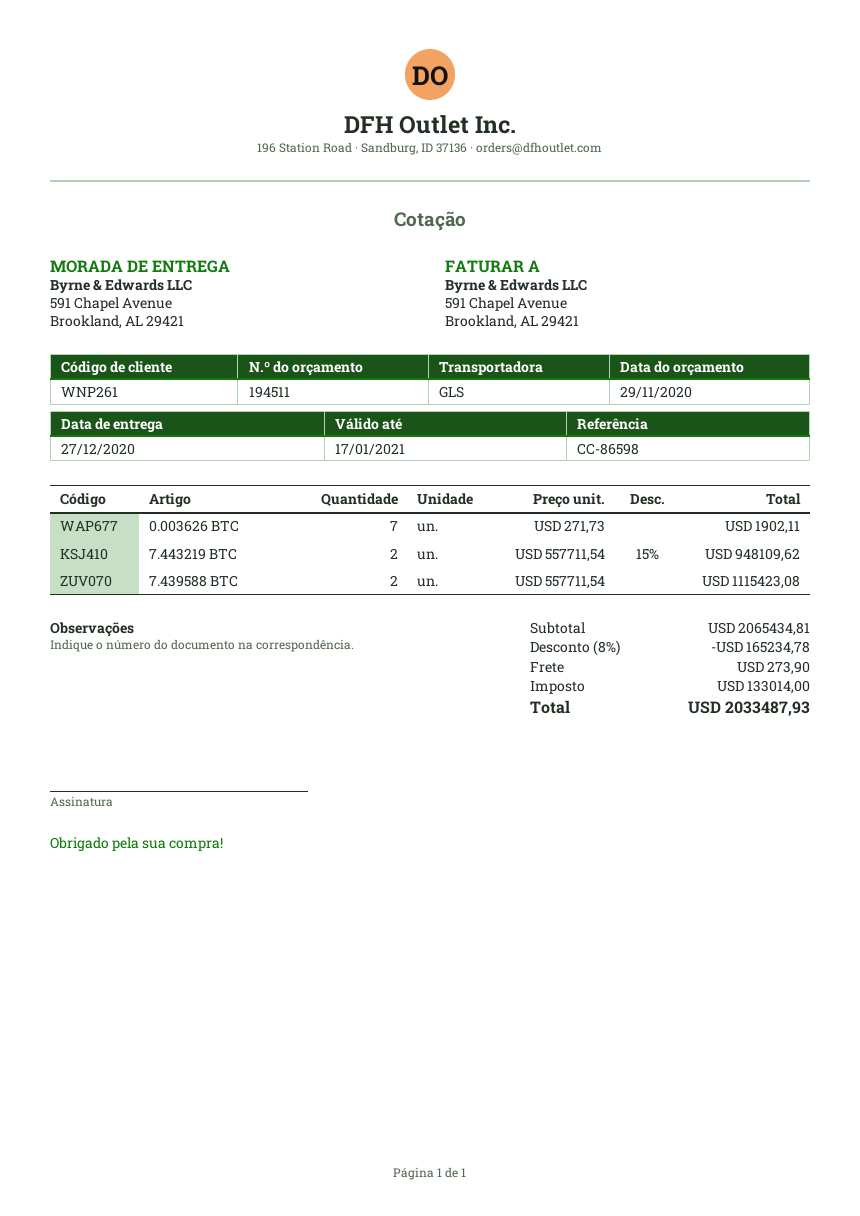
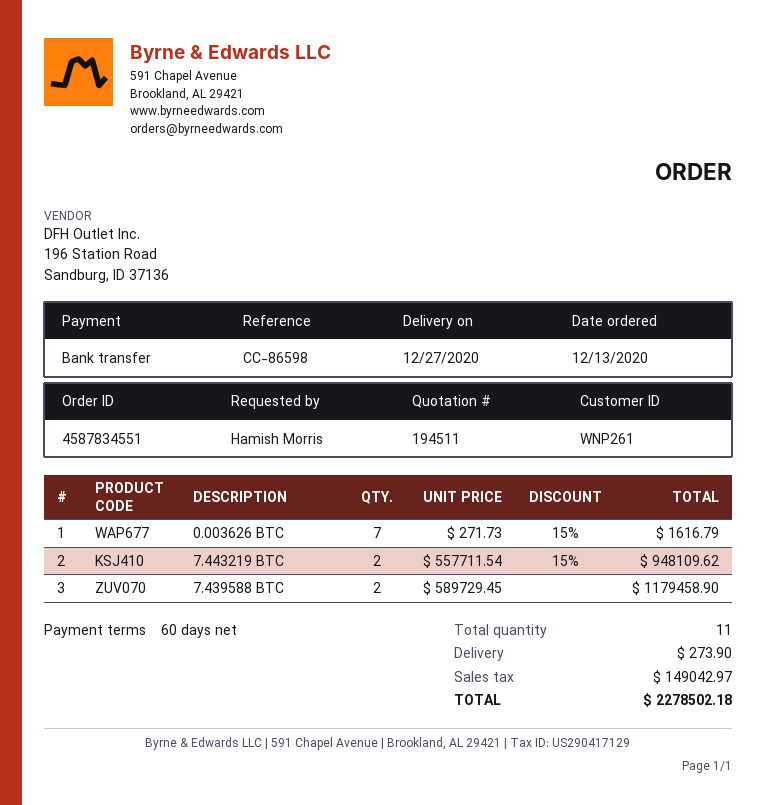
0.003626 BTC: 7 x 271.73 = 1902.11 -> 7 x 271.73 - 15% = 1616.79
7.439588 BTC: 2 x 557711.54 = 1115423.08 -> 2 x 589729.45 = 1179458.90
discount: 8% = 165234.78 -> none
tax: 133014.00 -> 149042.97
total: 2033487.93 -> 2278502.18

